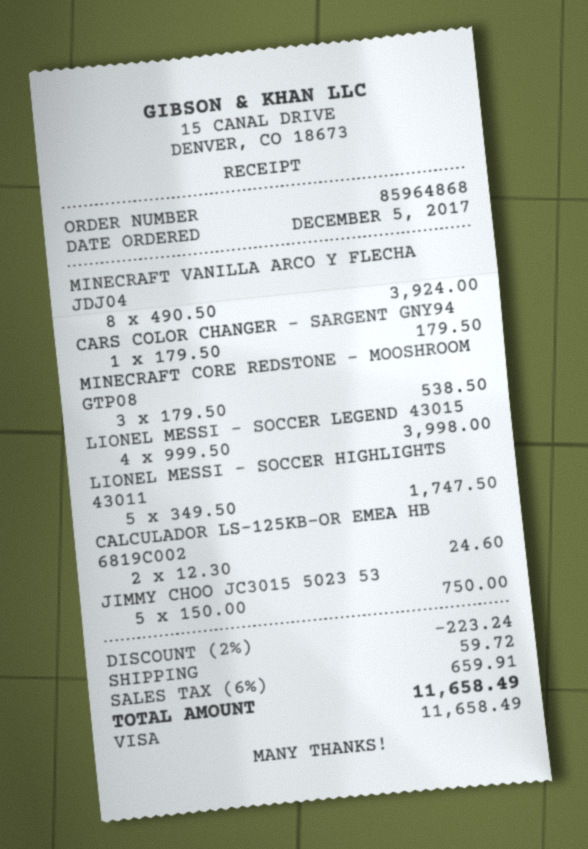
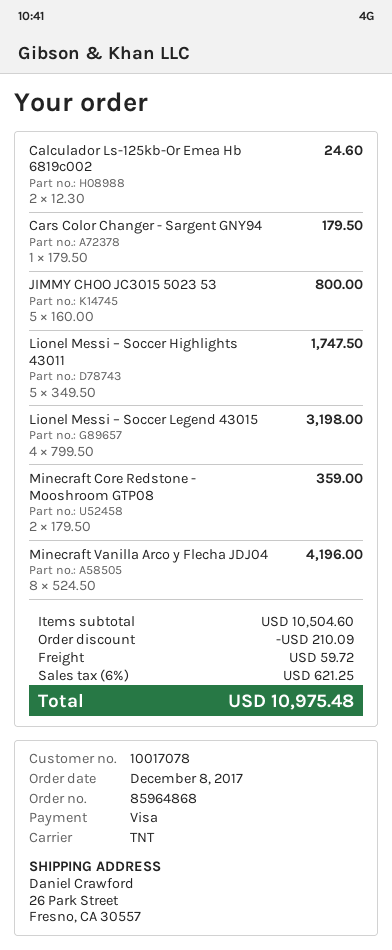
order date: 2017-12-05 -> 2017-12-08
MINECRAFT VANILLA ARCO Y FLECHA JDJ04: 8 x 490.50 = 3924.00 -> 8 x 524.50 = 4196.00
MINECRAFT CORE REDSTONE - MOOSHROOM GTP08: 3 x 179.50 = 538.50 -> 2 x 179.50 = 359.00
LIONEL MESSI – SOCCER LEGEND 43015: 4 x 999.50 = 3998.00 -> 4 x 799.50 = 3198.00
JIMMY CHOO JC3015 5023 53: 5 x 150.00 = 750.00 -> 5 x 160.00 = 800.00
discount: 223.24 -> 210.09
tax: 6% = 659.91 -> 6% = 621.25
total: 11658.49 -> 10975.48

